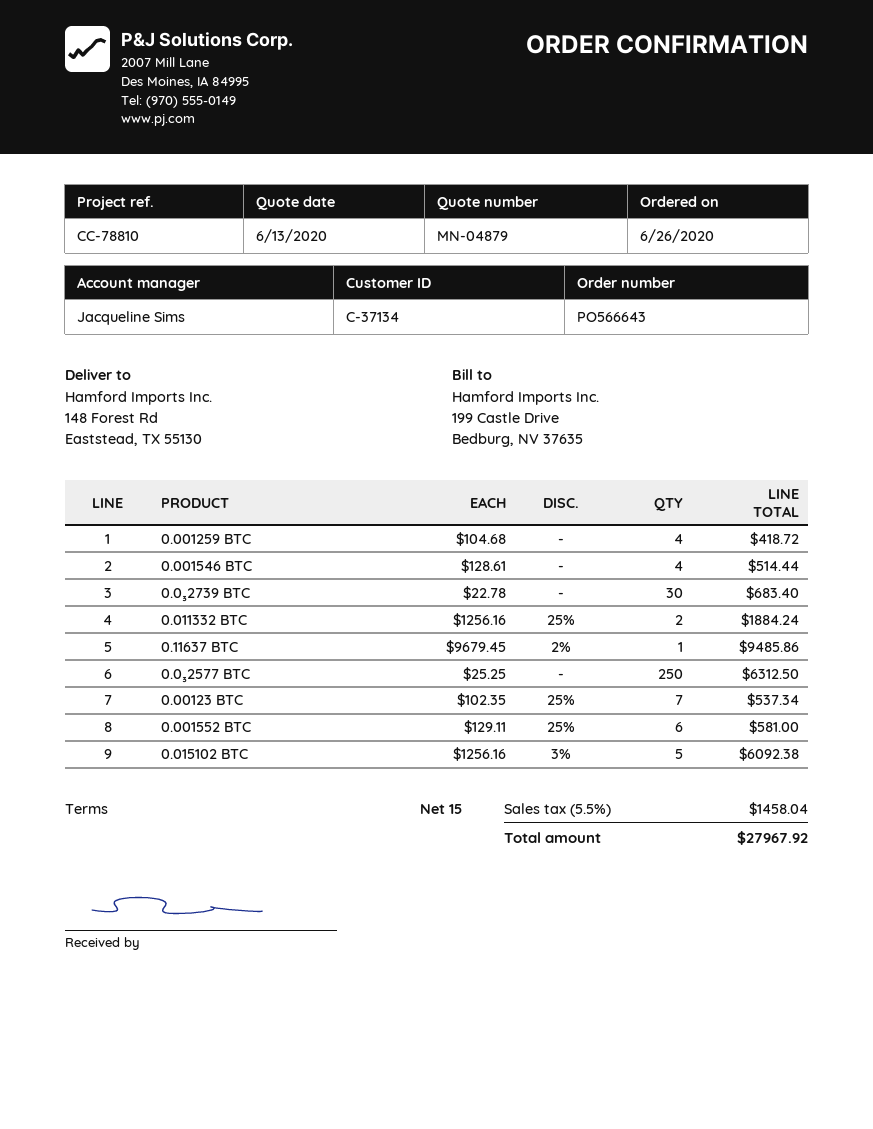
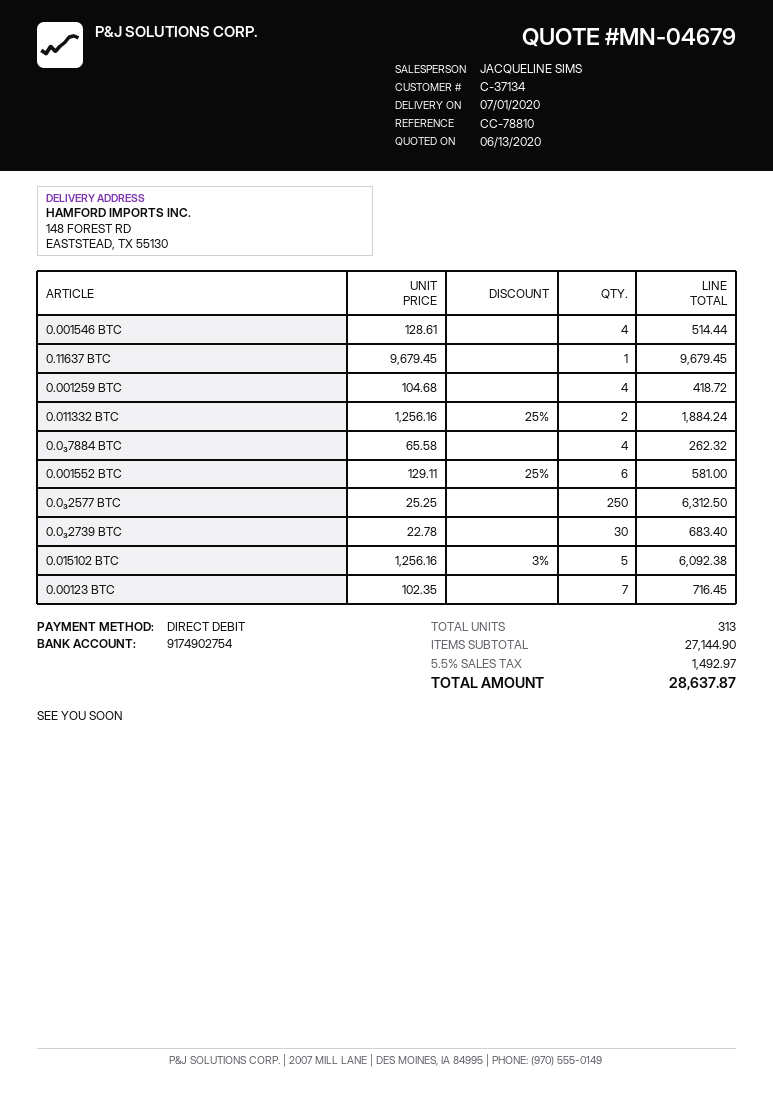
quote number: MN-04879 -> MN-04679
0.11637 BTC: 1 x 9679.45 - 2% = 9485.86 -> 1 x 9679.45 = 9679.45
0.00123 BTC: 7 x 102.35 - 25% = 537.34 -> 7 x 102.35 = 716.45
0.0₃7884 BTC: none -> 4 x 65.58 = 262.32
tax: 5.5% = 1458.04 -> 5.5% = 1492.97
total: 27967.92 -> 28637.87

